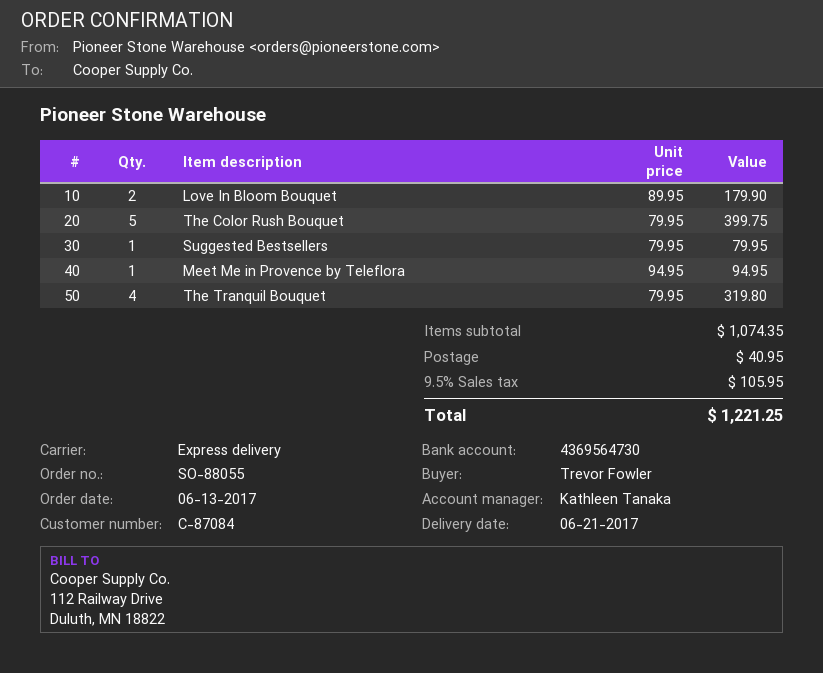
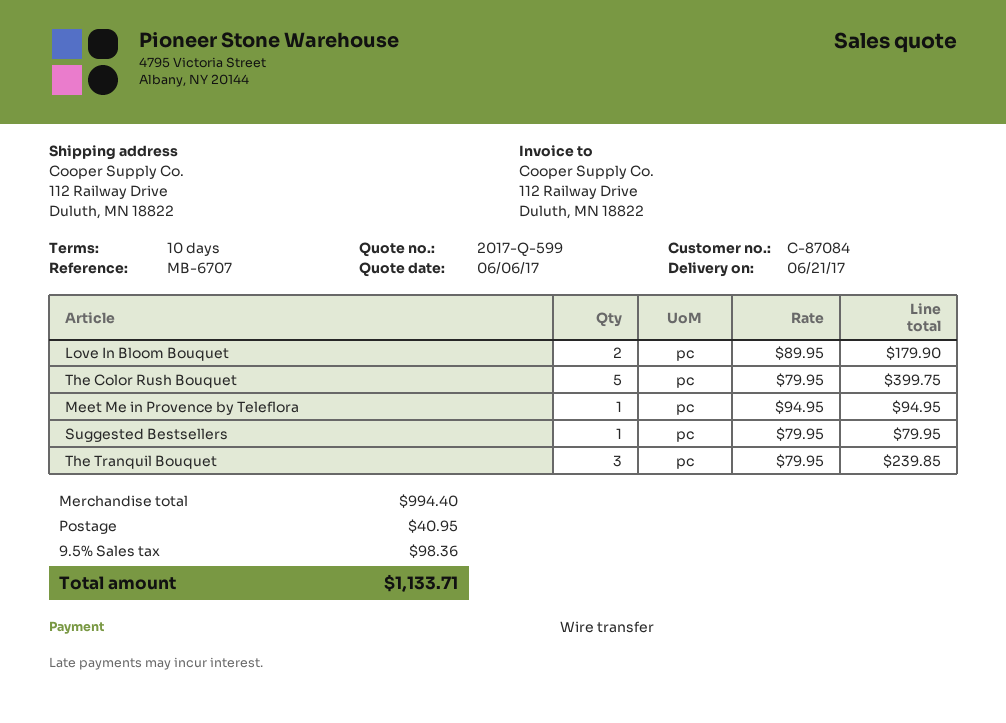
The Tranquil Bouquet: 4 x 79.95 = 319.80 -> 3 x 79.95 = 239.85
subtotal: 1074.35 -> 994.40
tax: 9.5% = 105.95 -> 9.5% = 98.36
total: 1221.25 -> 1133.71

